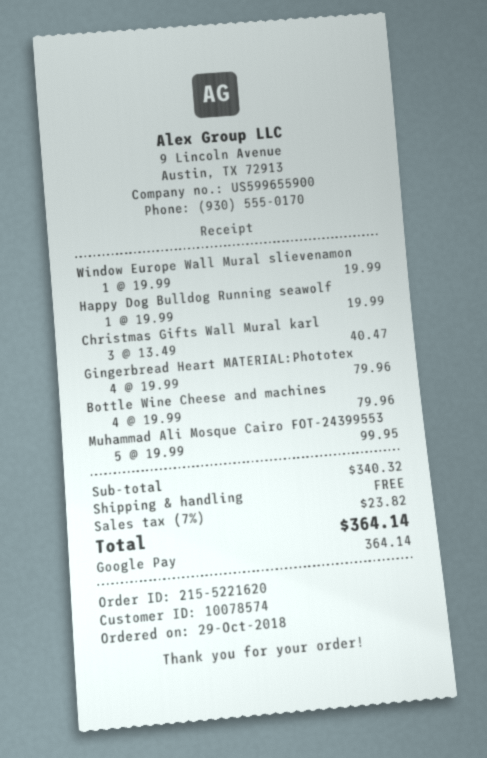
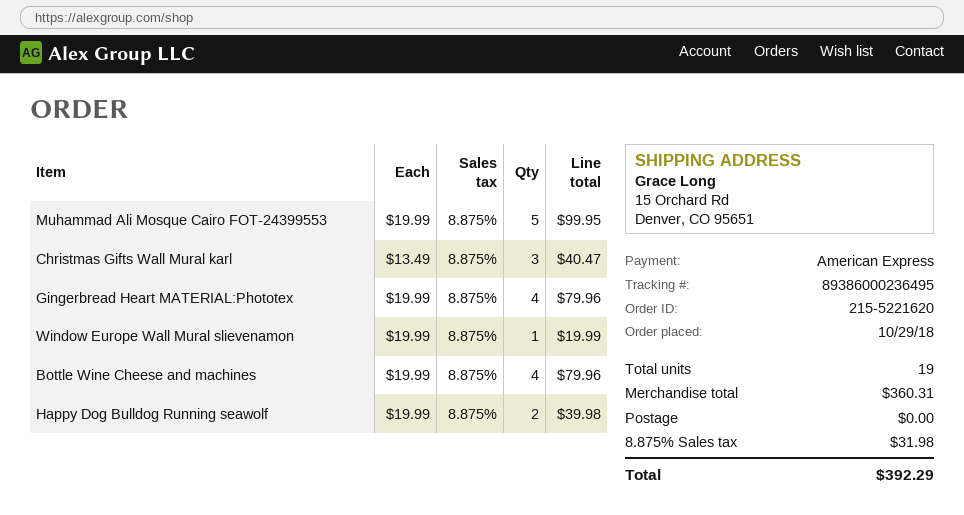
payment method: Google Pay -> American Express
Happy Dog Bulldog Running seawolf: 1 x 19.99 = 19.99 -> 2 x 19.99 = 39.98
subtotal: 340.32 -> 360.31
tax: 7% = 23.82 -> 8.875% = 31.98
total: 364.14 -> 392.29

